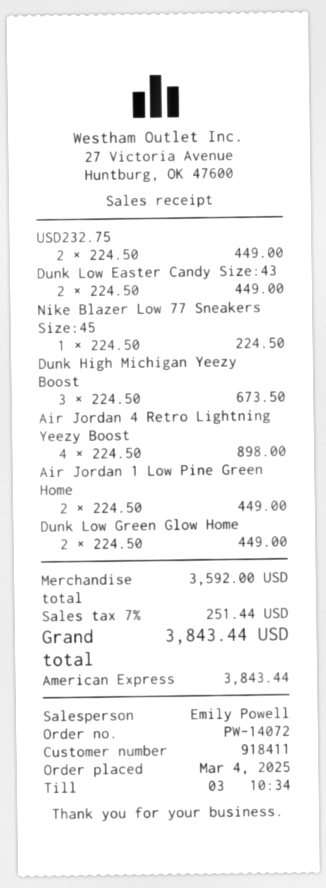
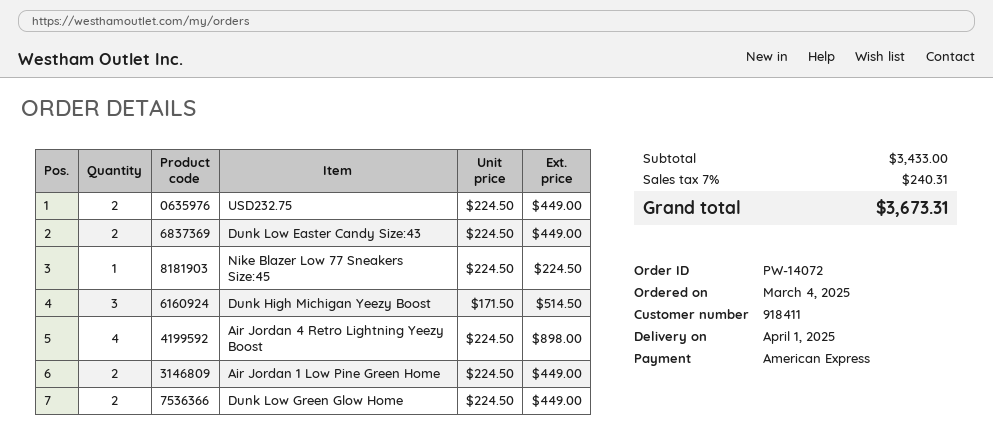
Dunk High Michigan Yeezy Boost: 3 x 224.50 = 673.50 -> 3 x 171.50 = 514.50
subtotal: 3592.00 -> 3433.00
tax: 7% = 251.44 -> 7% = 240.31
total: 3843.44 -> 3673.31

